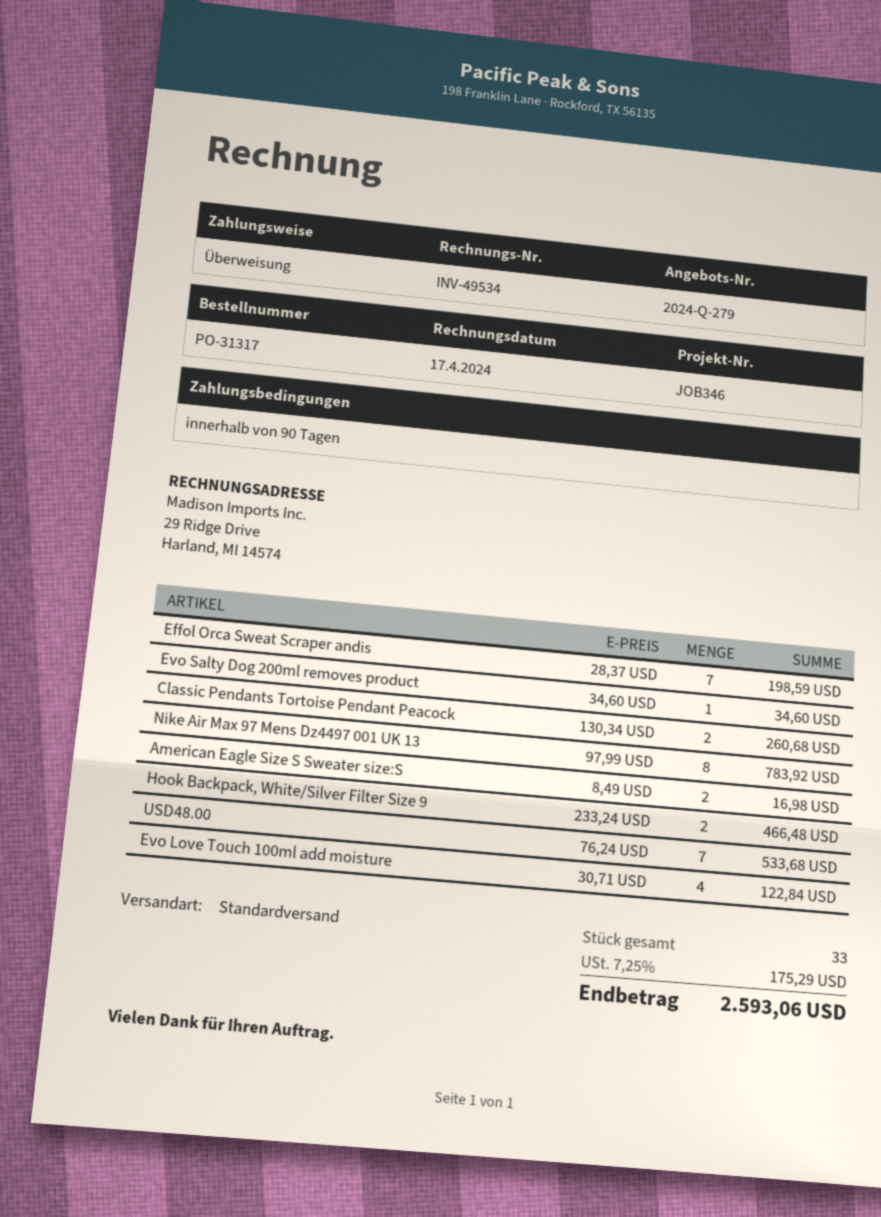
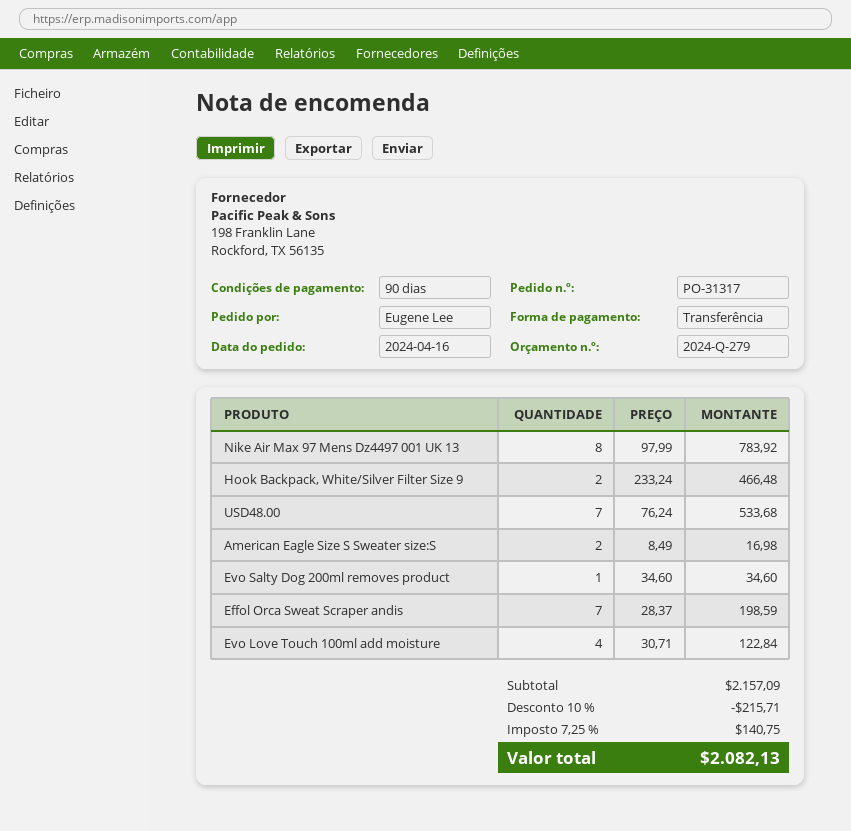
Classic Pendants Tortoise Pendant Peacock: 2 x 130.34 = 260.68 -> none
discount: none -> 10% = 215.71
tax: 7.25% = 175.29 -> 7.25% = 140.75
total: 2593.06 -> 2082.13

